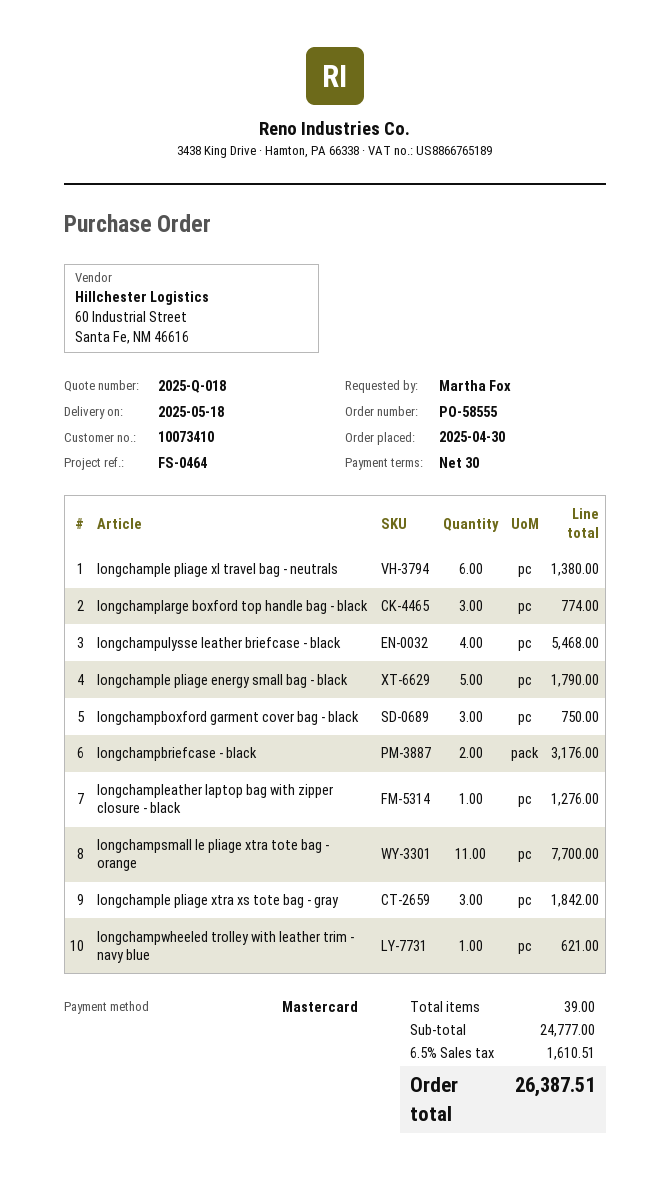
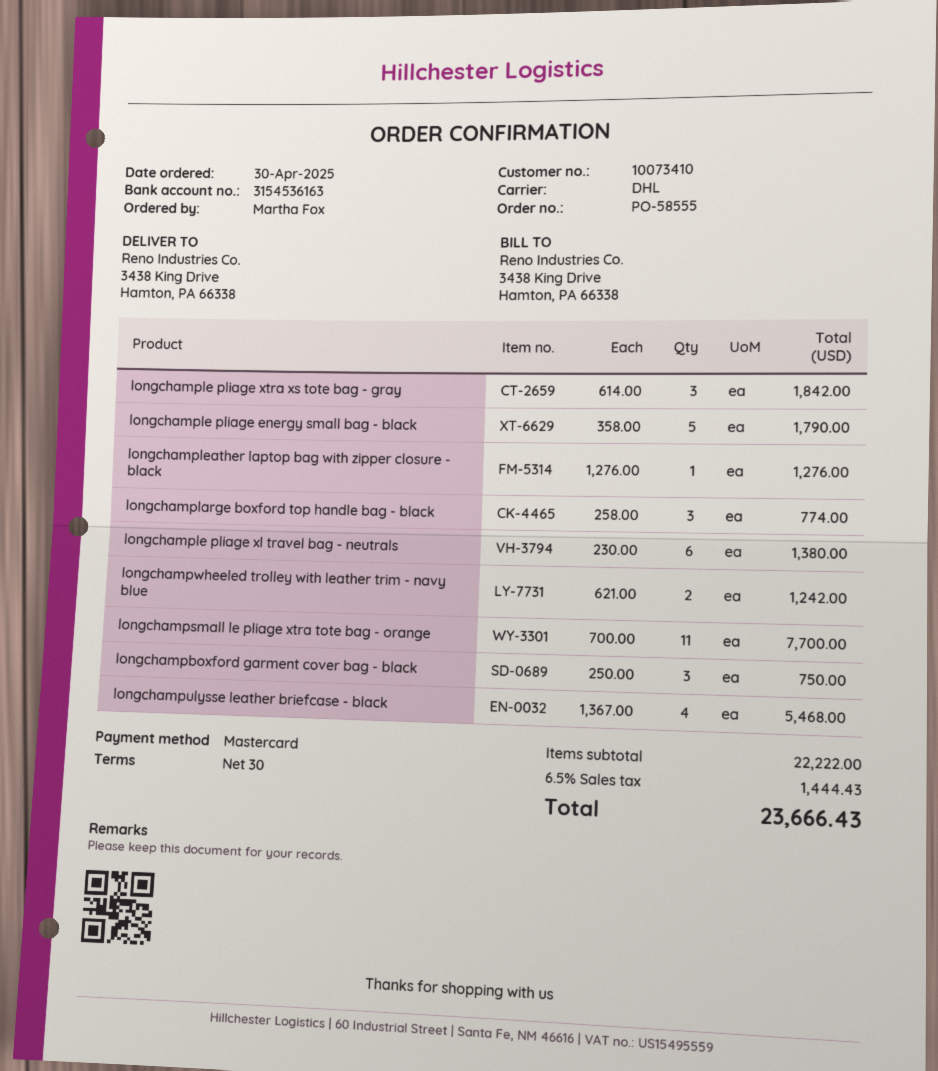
longchampbriefcase - black: 2 for 3176.00 -> none
longchampwheeled trolley with leather trim - navy blue: 1 for 621.00 -> 2 for 1242.00
subtotal: 24777.00 -> 22222.00
tax: 6.5% = 1610.51 -> 6.5% = 1444.43
total: 26387.51 -> 23666.43

